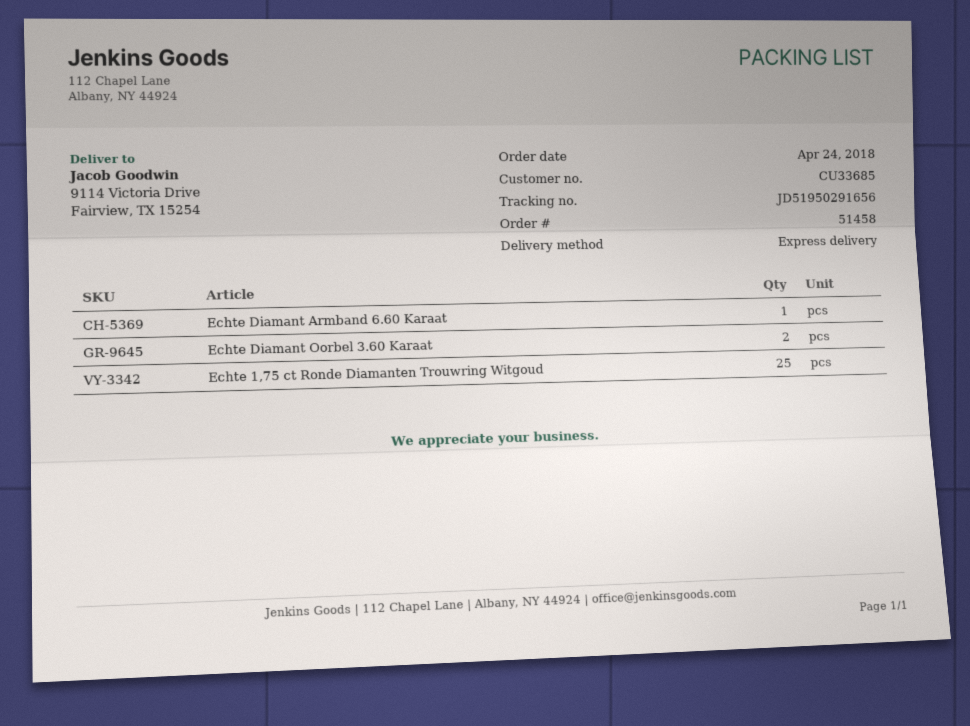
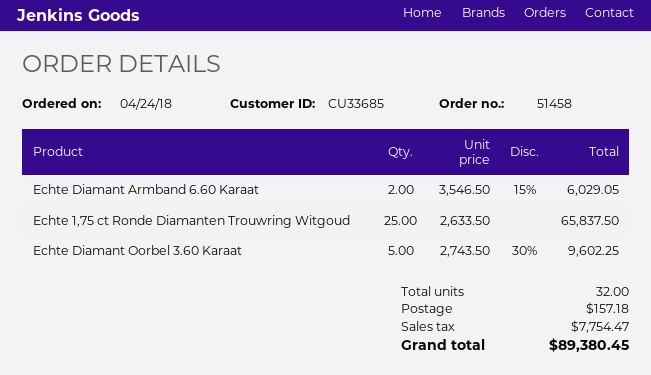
Echte Diamant Armband 6.60 Karaat: 1 -> 2
Echte Diamant Oorbel 3.60 Karaat: 2 -> 5

